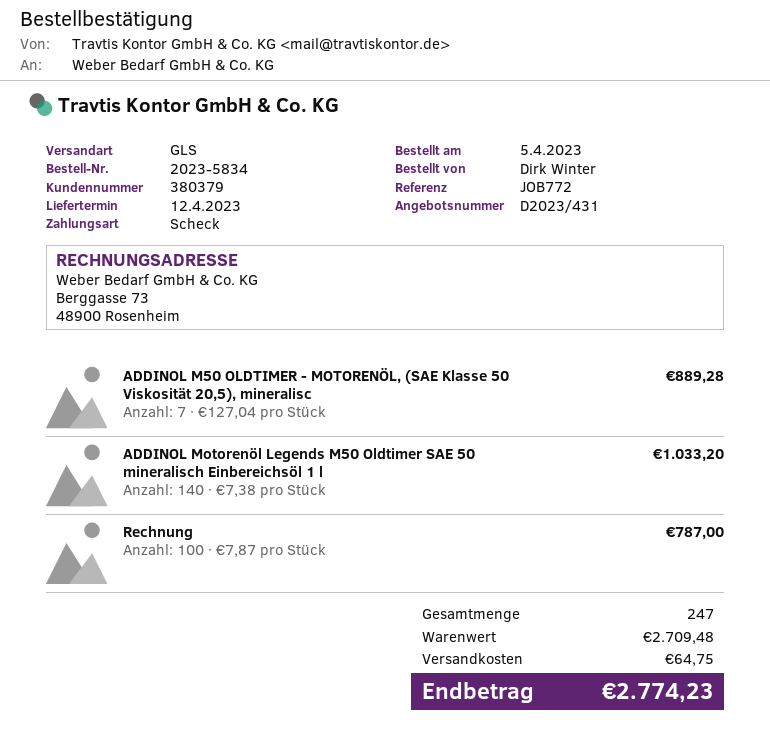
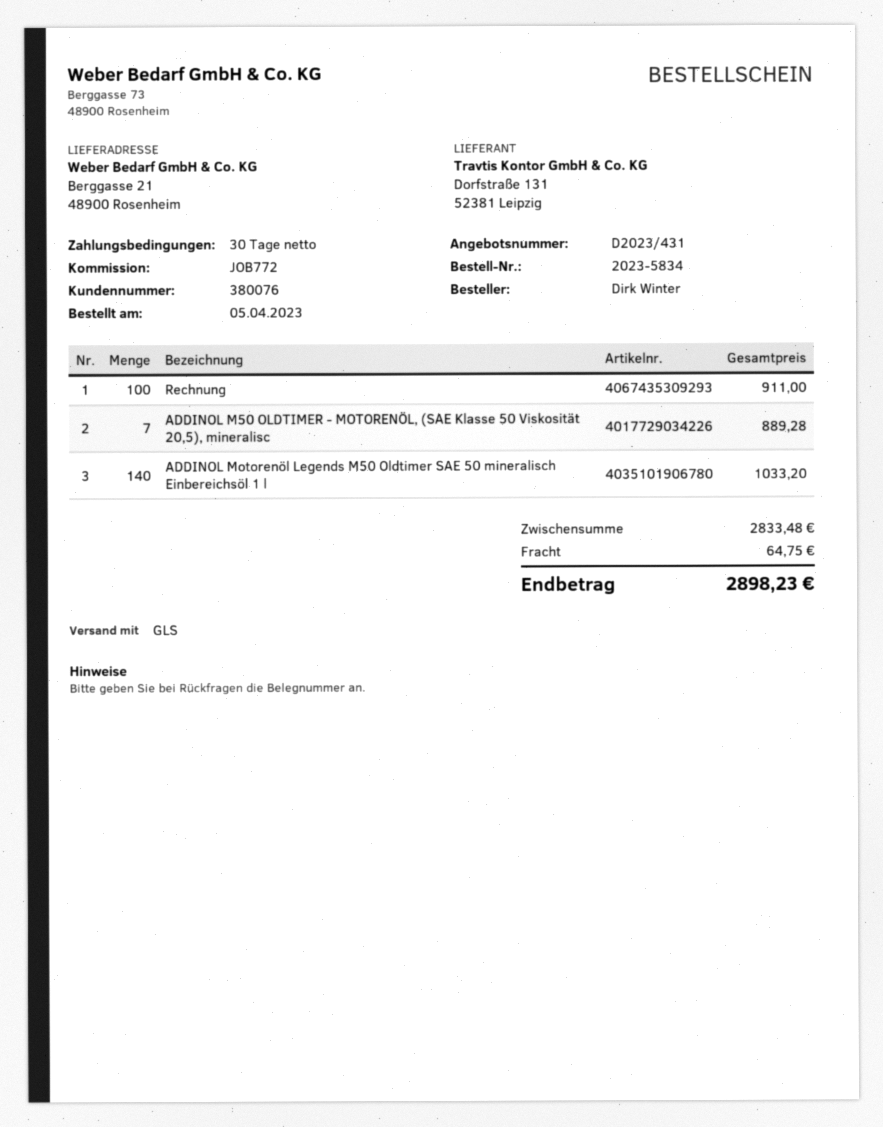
customer number: 380379 -> 380076
Rechnung: 100 for 787.00 -> 100 for 911.00
subtotal: 2709.48 -> 2833.48
total: 2774.23 -> 2898.23

